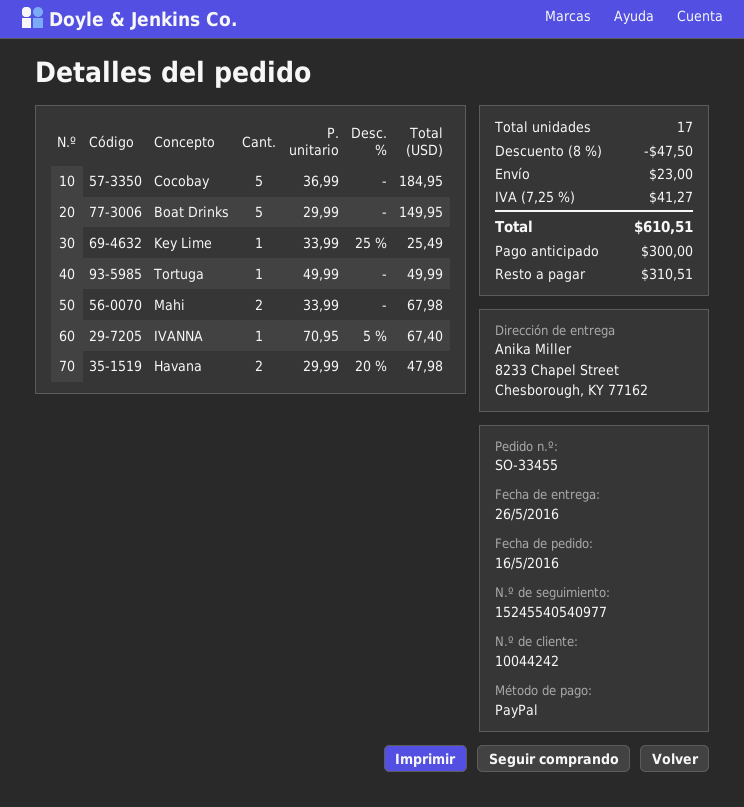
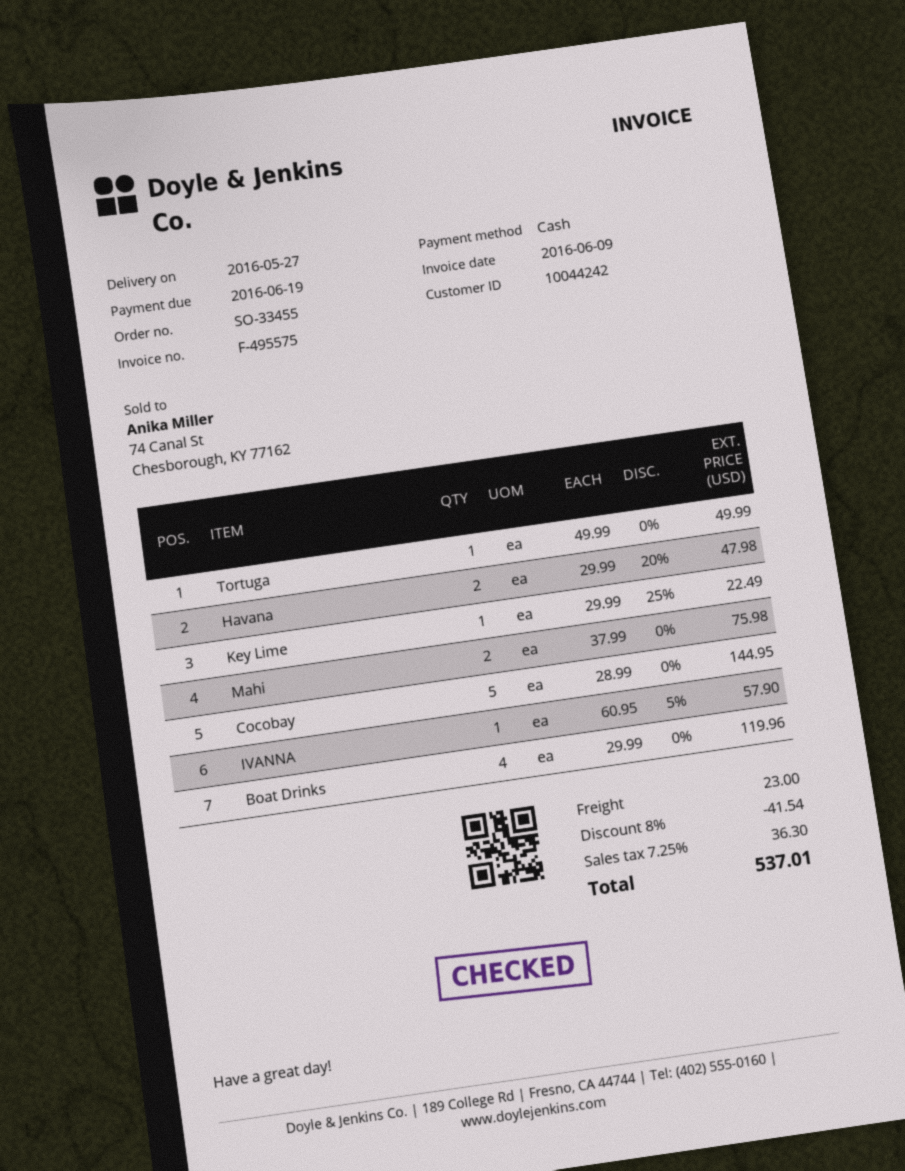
delivery date: 2016-05-26 -> 2016-05-27
payment method: PayPal -> cash
Cocobay: 5 x 36.99 = 184.95 -> 5 x 28.99 = 144.95
Boat Drinks: 5 x 29.99 = 149.95 -> 4 x 29.99 = 119.96
Key Lime: 1 x 33.99 - 25% = 25.49 -> 1 x 29.99 - 25% = 22.49
Mahi: 2 x 33.99 = 67.98 -> 2 x 37.99 = 75.98
IVANNA: 1 x 70.95 - 5% = 67.40 -> 1 x 60.95 - 5% = 57.90
discount: 8% = 47.50 -> 8% = 41.54
tax: 7.25% = 41.27 -> 7.25% = 36.30
total: 610.51 -> 537.01

